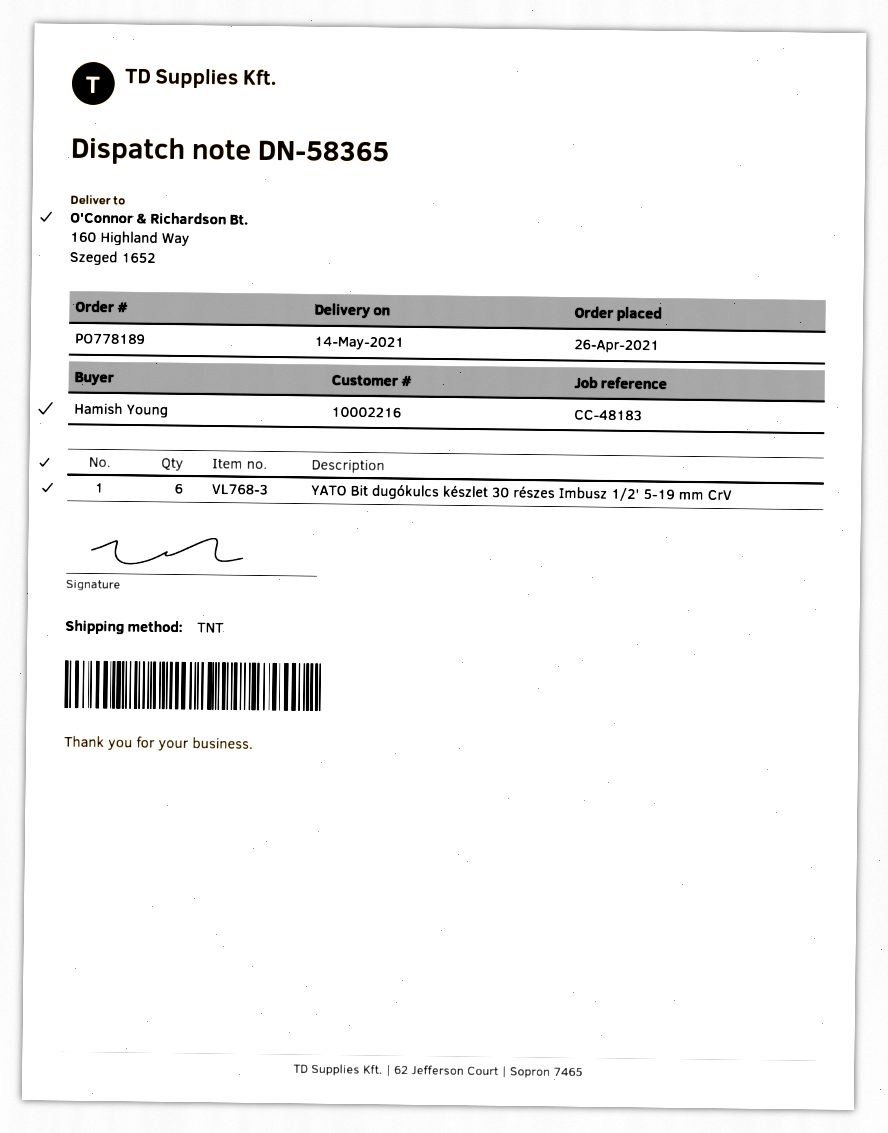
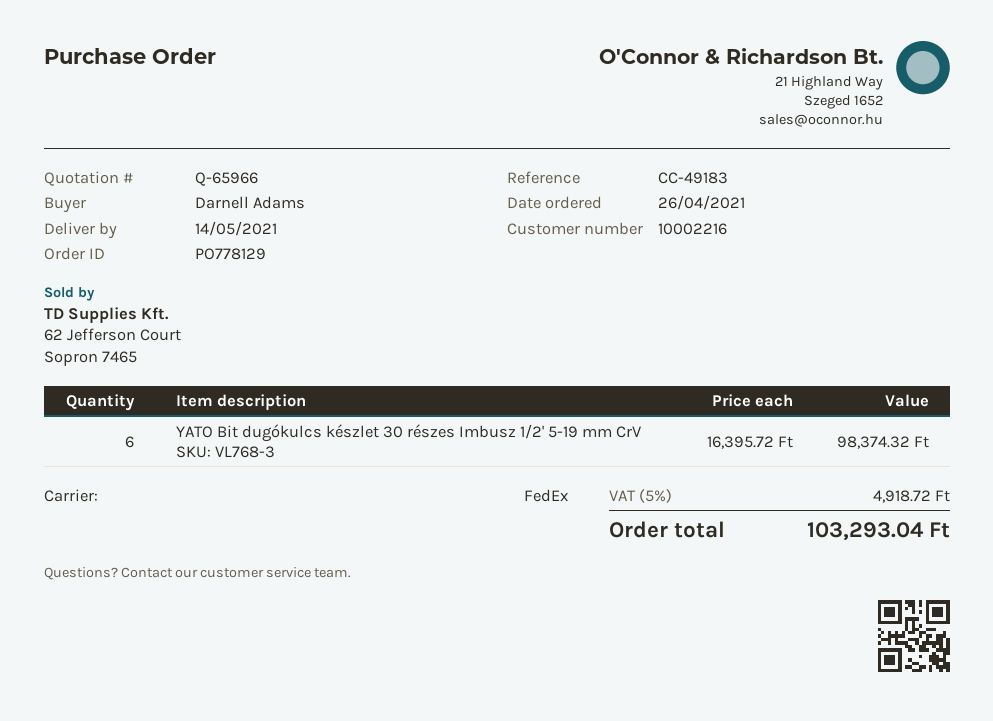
order number: PO778189 -> PO778129
reference: CC-48183 -> CC-49183
ordered by: Hamish Young -> Darnell Adams
shipping method: TNT -> FedEx

